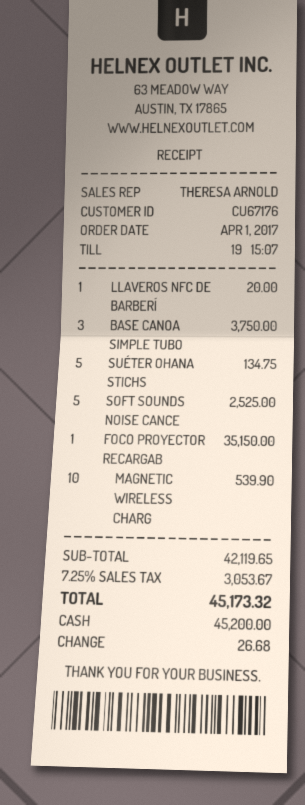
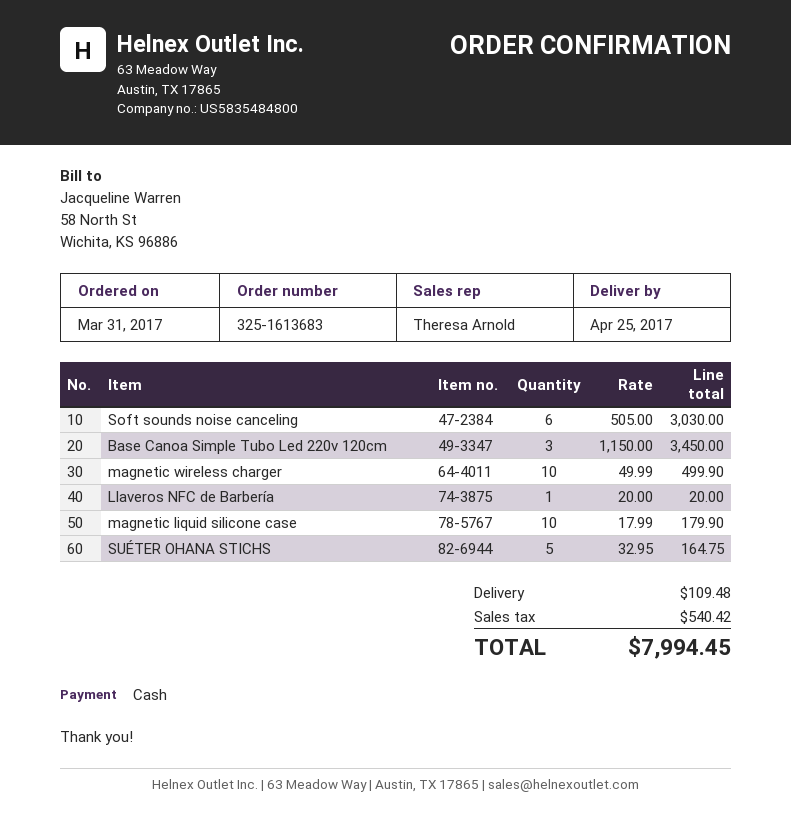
order date: 2017-04-01 -> 2017-03-31
BASE CANOA SIMPLE TUBO: 3 for 3750.00 -> 3 for 3450.00
SUÉTER OHANA STICHS: 5 for 134.75 -> 5 for 164.75
SOFT SOUNDS NOISE CANCE: 5 for 2525.00 -> 6 for 3030.00
FOCO PROYECTOR RECARGAB: 1 for 35150.00 -> none
MAGNETIC WIRELESS CHARG: 10 for 539.90 -> 10 for 499.90
magnetic liquid silicone case: none -> 10 for 179.90
shipping: none -> 109.48
tax: 3053.67 -> 540.42
total: 45173.32 -> 7994.45

